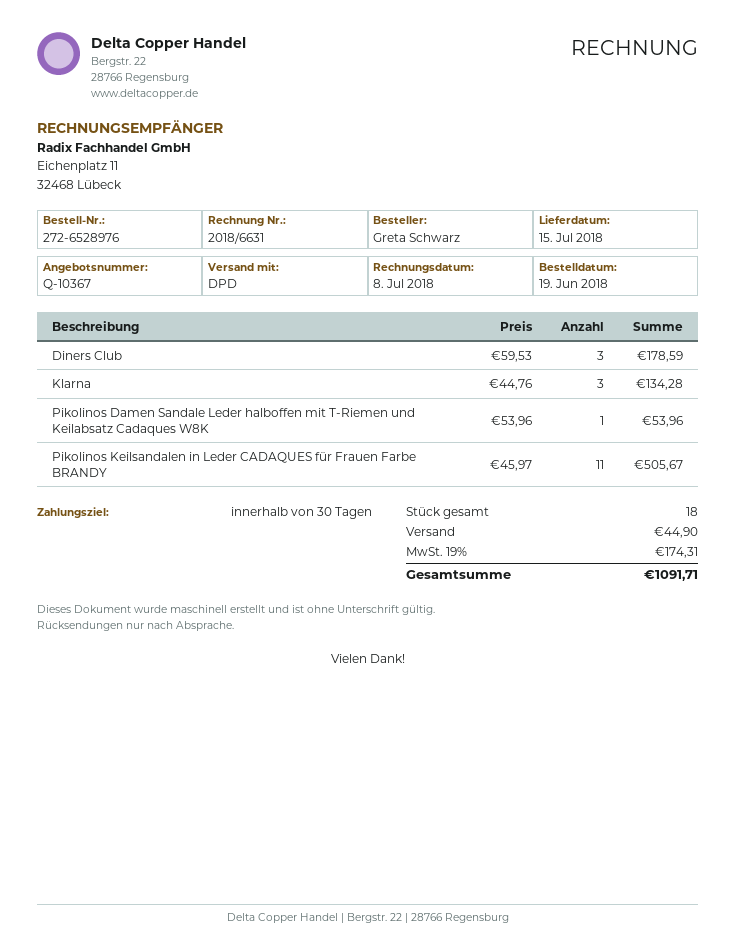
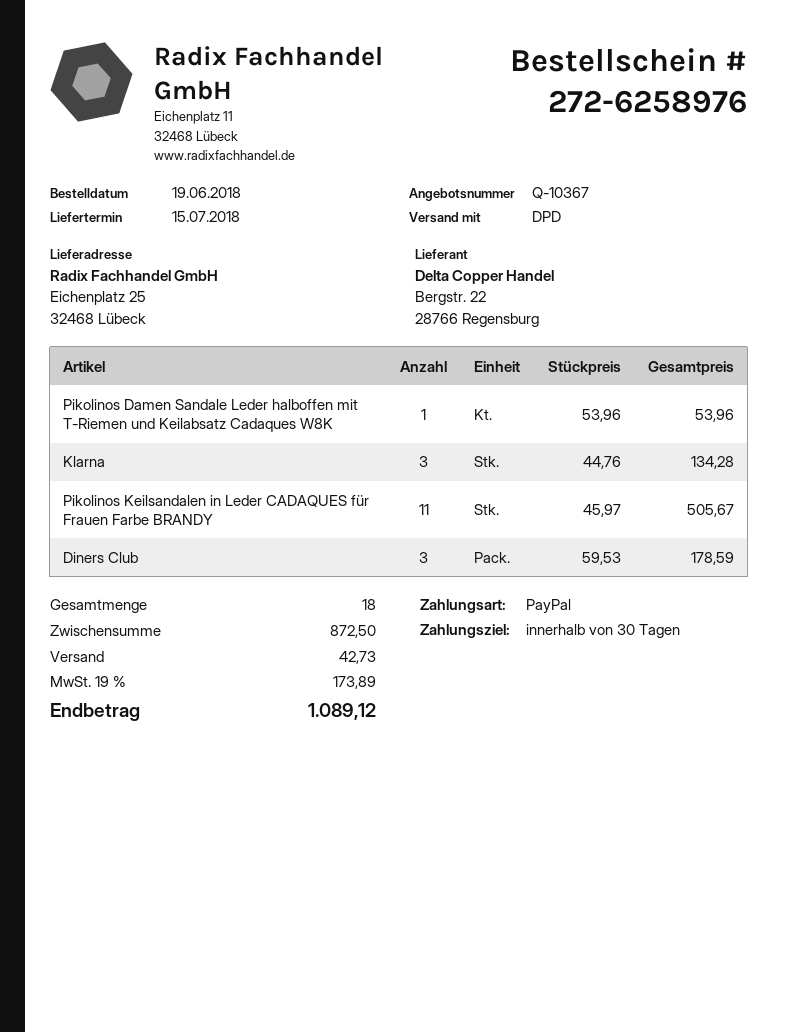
order number: 272-6528976 -> 272-6258976
shipping: 44.90 -> 42.73
tax: 19% = 174.31 -> 19% = 173.89
total: 1091.71 -> 1089.12

